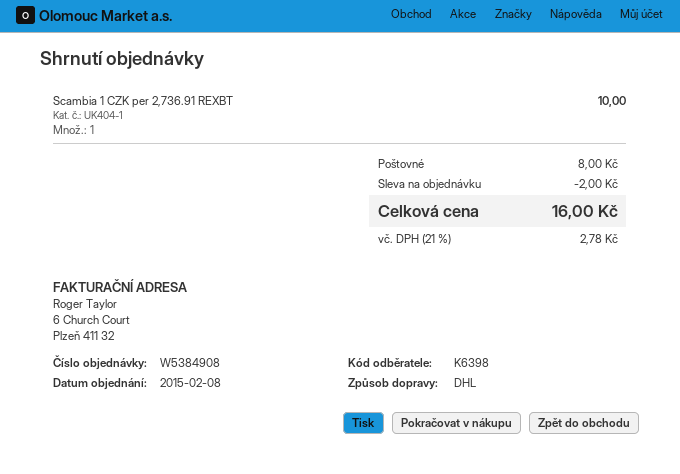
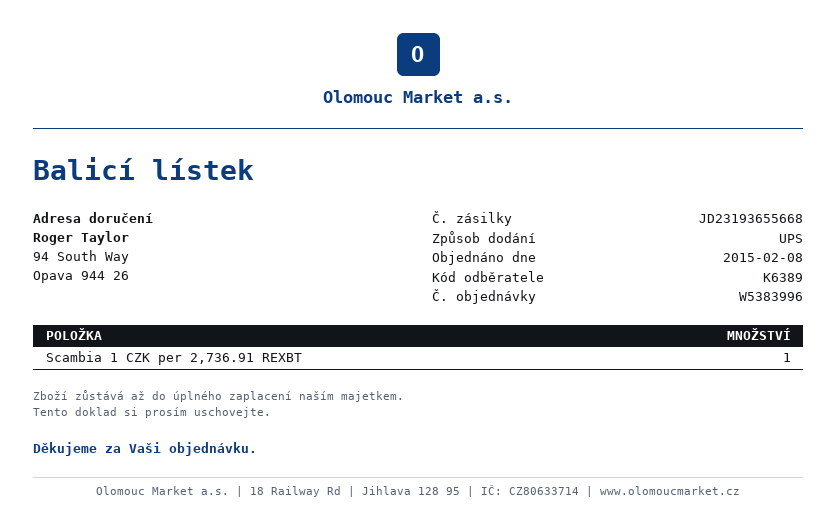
order number: W5384908 -> W5383996
customer number: K6398 -> K6389
shipping method: DHL -> UPS

